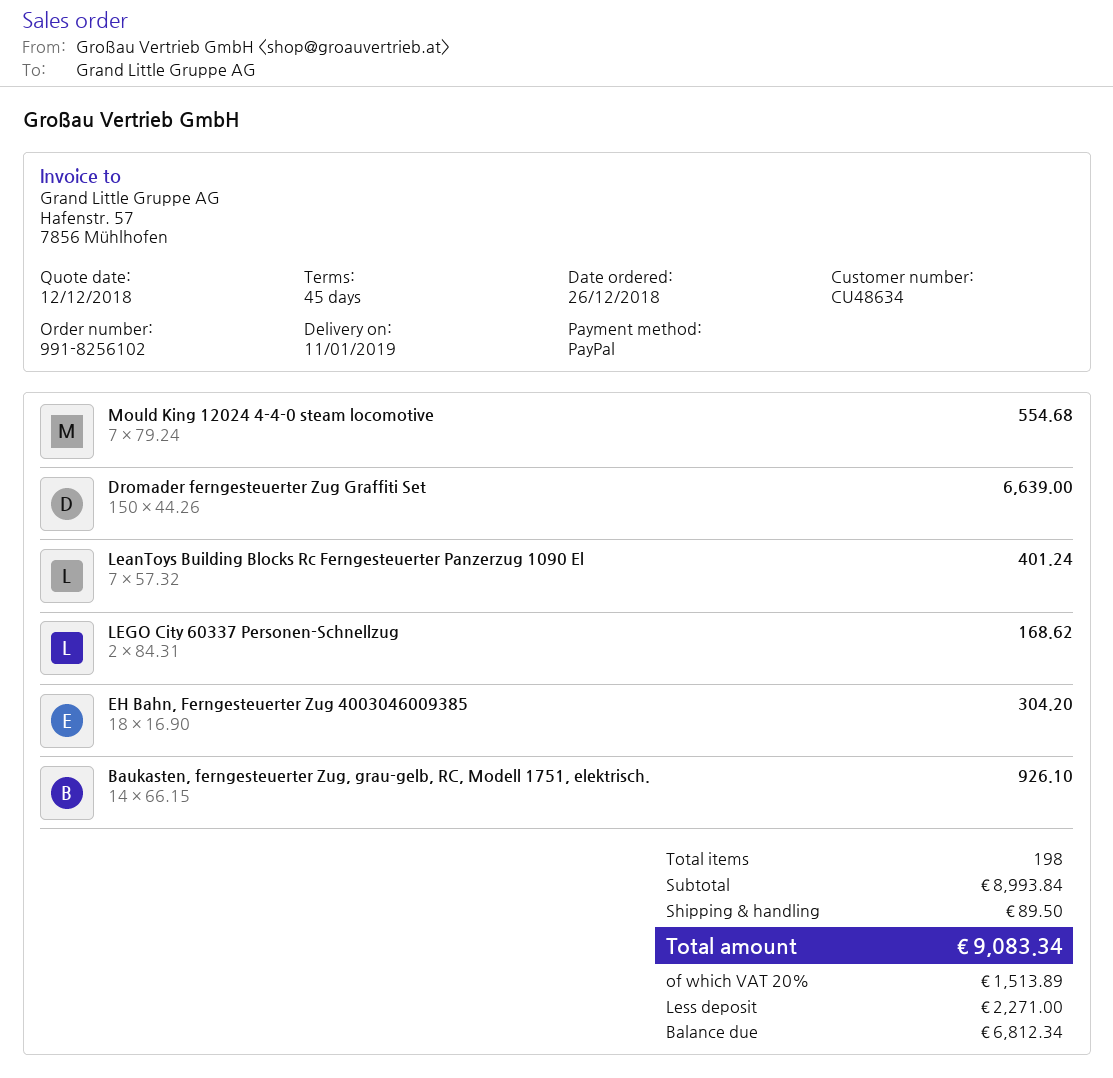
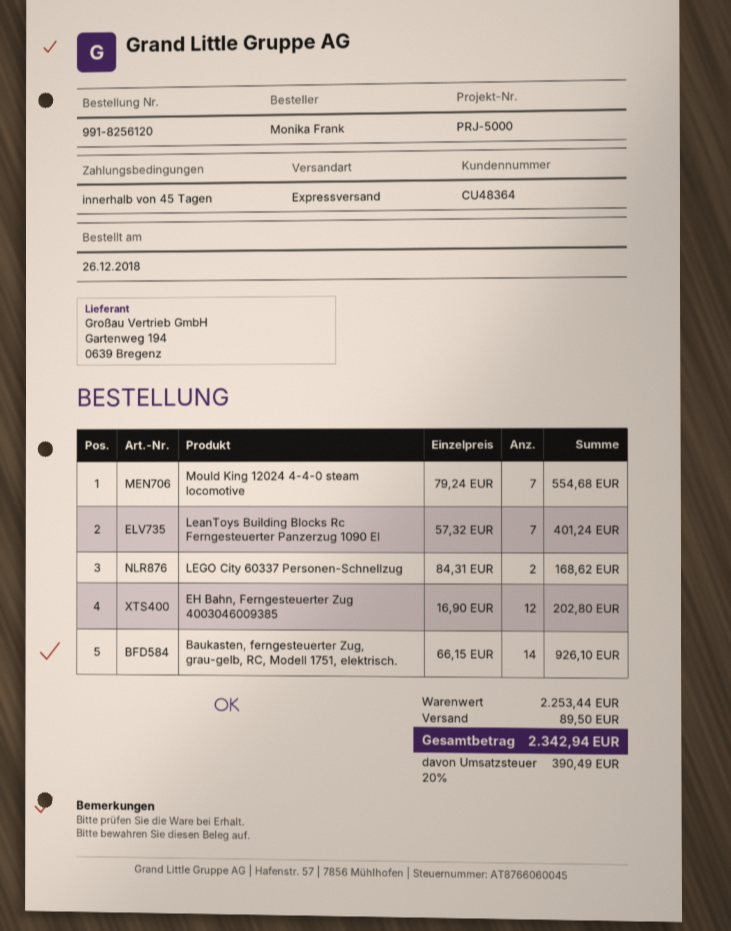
order number: 991-8256102 -> 991-8256120
customer number: CU48634 -> CU48364
Dromader ferngesteuerter Zug Graffiti Set: 150 x 44.26 = 6639.00 -> none
EH Bahn, Ferngesteuerter Zug 4003046009385: 18 x 16.90 = 304.20 -> 12 x 16.90 = 202.80
subtotal: 8993.84 -> 2253.44
tax: 20% = 1513.89 -> 20% = 390.49
total: 9083.34 -> 2342.94

